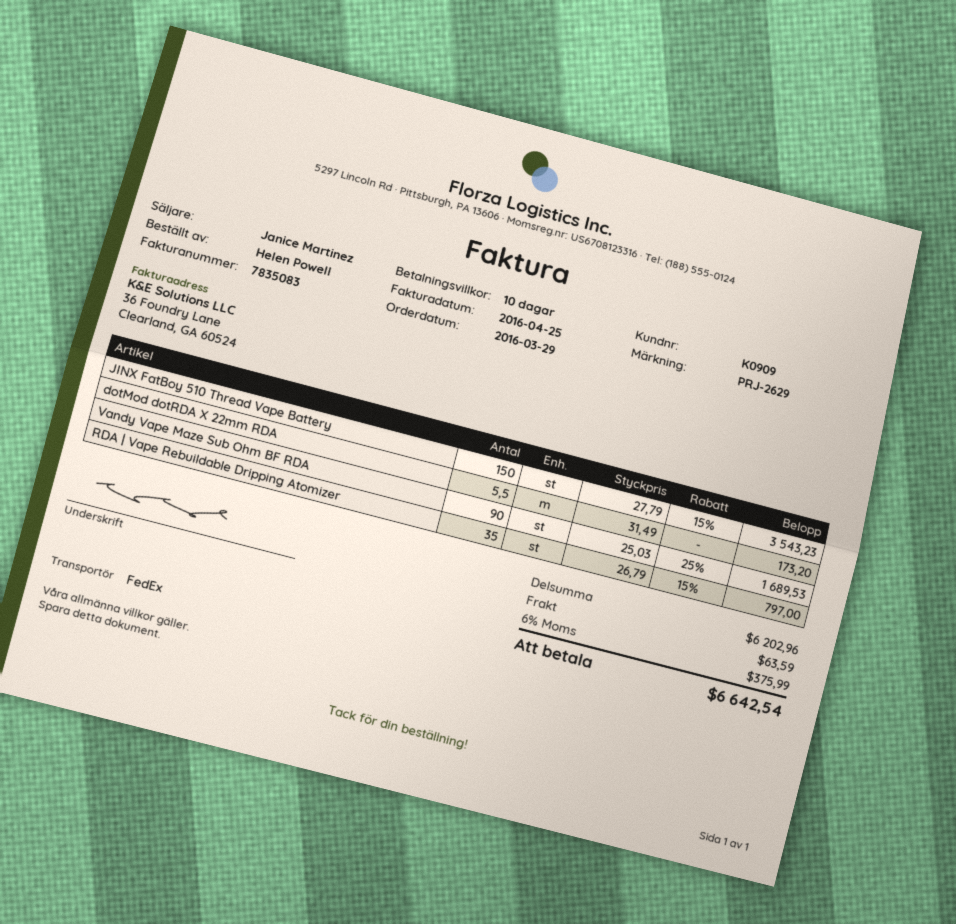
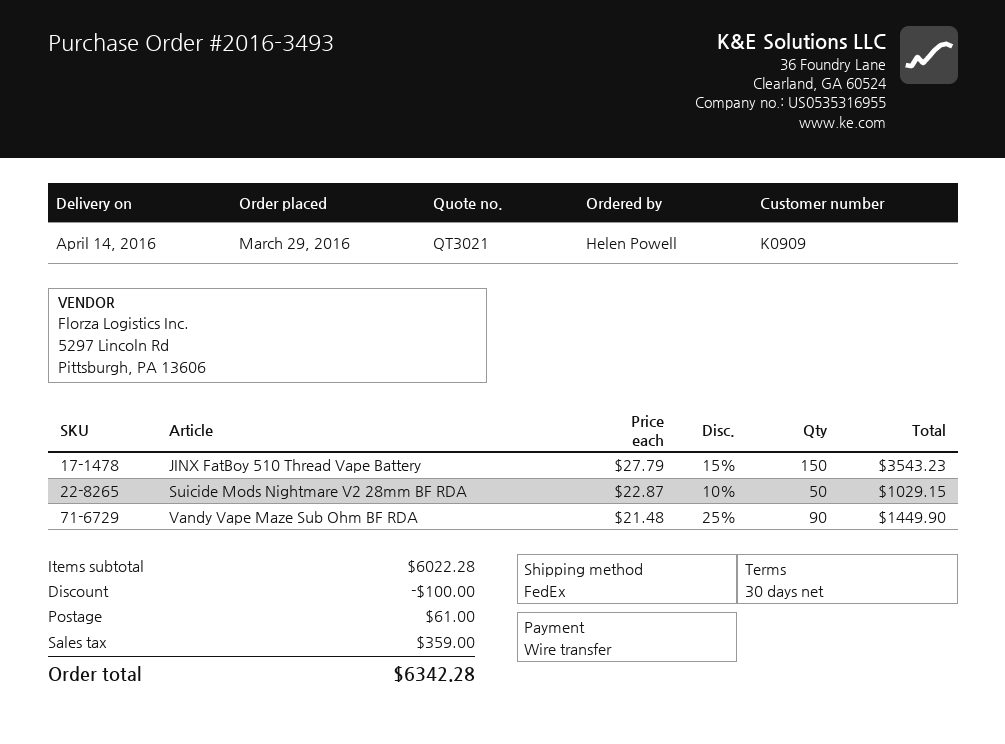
payment terms: 10 days -> 30 days
dotMod dotRDA X 22mm RDA: 5.5 x 31.49 = 173.20 -> none
Vandy Vape Maze Sub Ohm BF RDA: 90 x 25.03 - 25% = 1689.53 -> 90 x 21.48 - 25% = 1449.90
RDA | Vape Rebuildable Dripping Atomizer: 35 x 26.79 - 15% = 797.00 -> none
Suicide Mods Nightmare V2 28mm BF RDA: none -> 50 x 22.87 - 10% = 1029.15
subtotal: 6202.96 -> 6022.28
discount: none -> 100.00
shipping: 63.59 -> 61.00
tax: 375.99 -> 359.00
total: 6642.54 -> 6342.28

